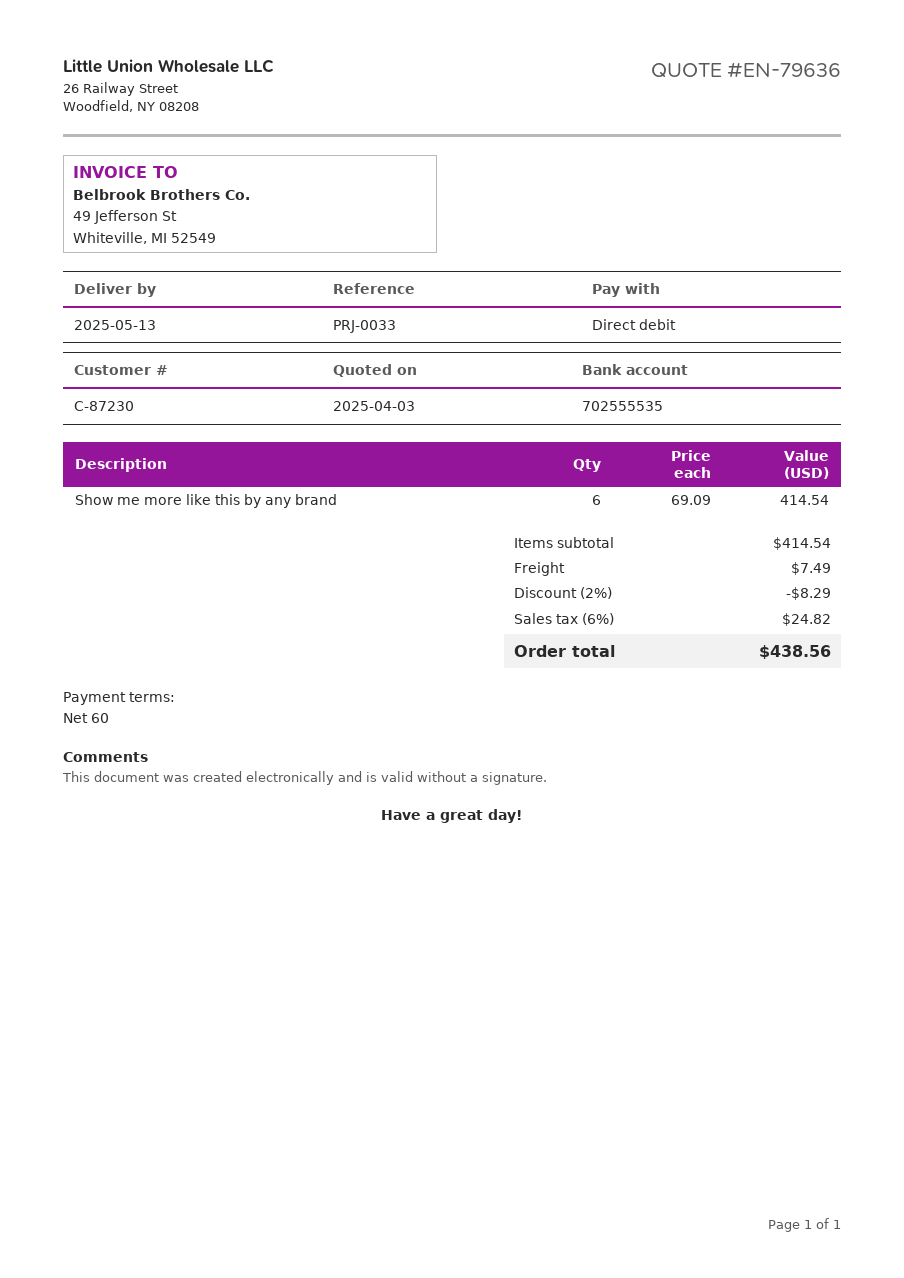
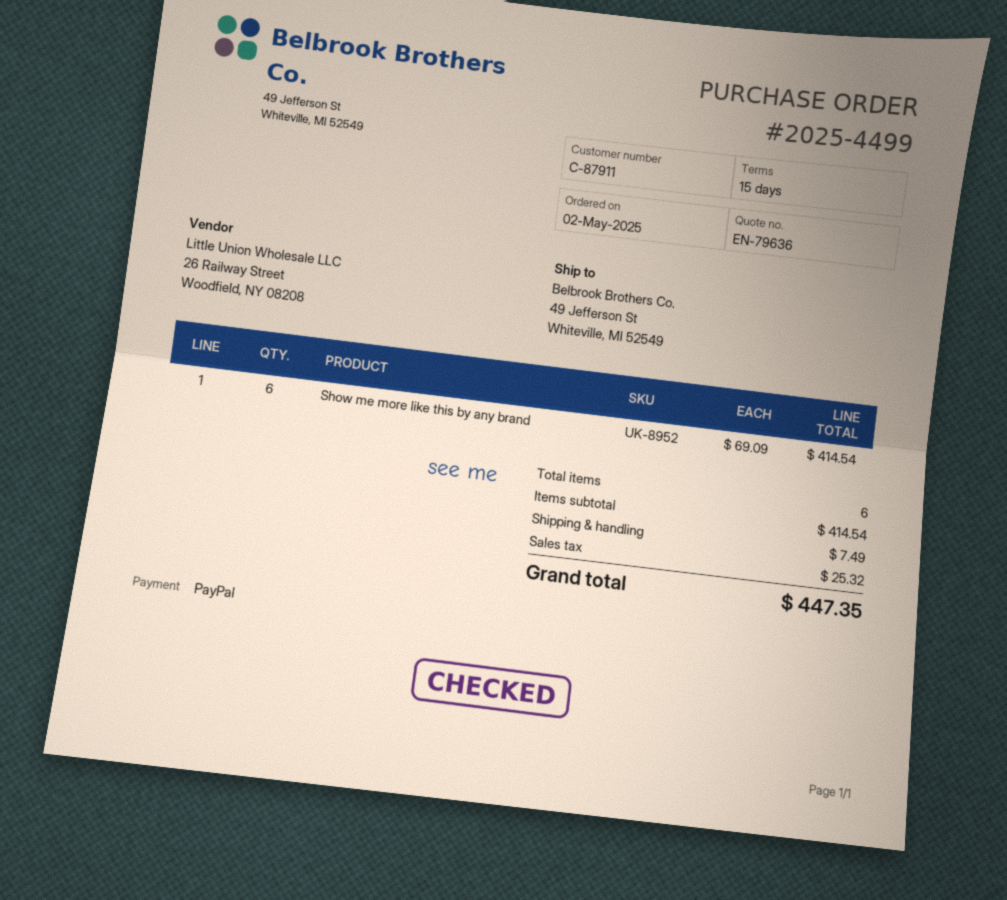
payment terms: 60 days -> 15 days
customer number: C-87230 -> C-87911
payment method: direct debit -> PayPal
discount: 2% = 8.29 -> none
tax: 24.82 -> 25.32
total: 438.56 -> 447.35

